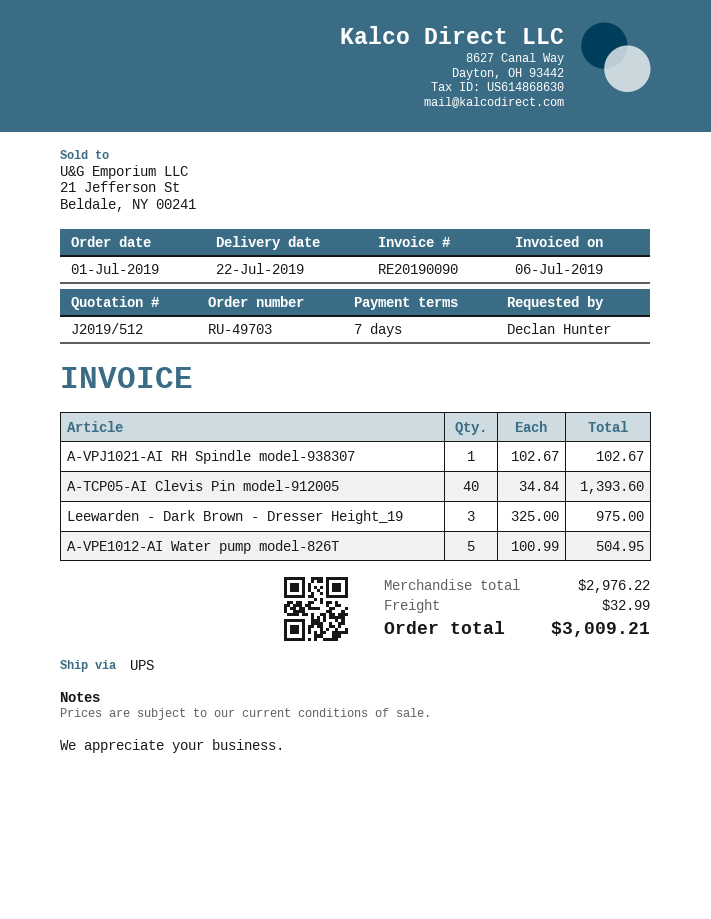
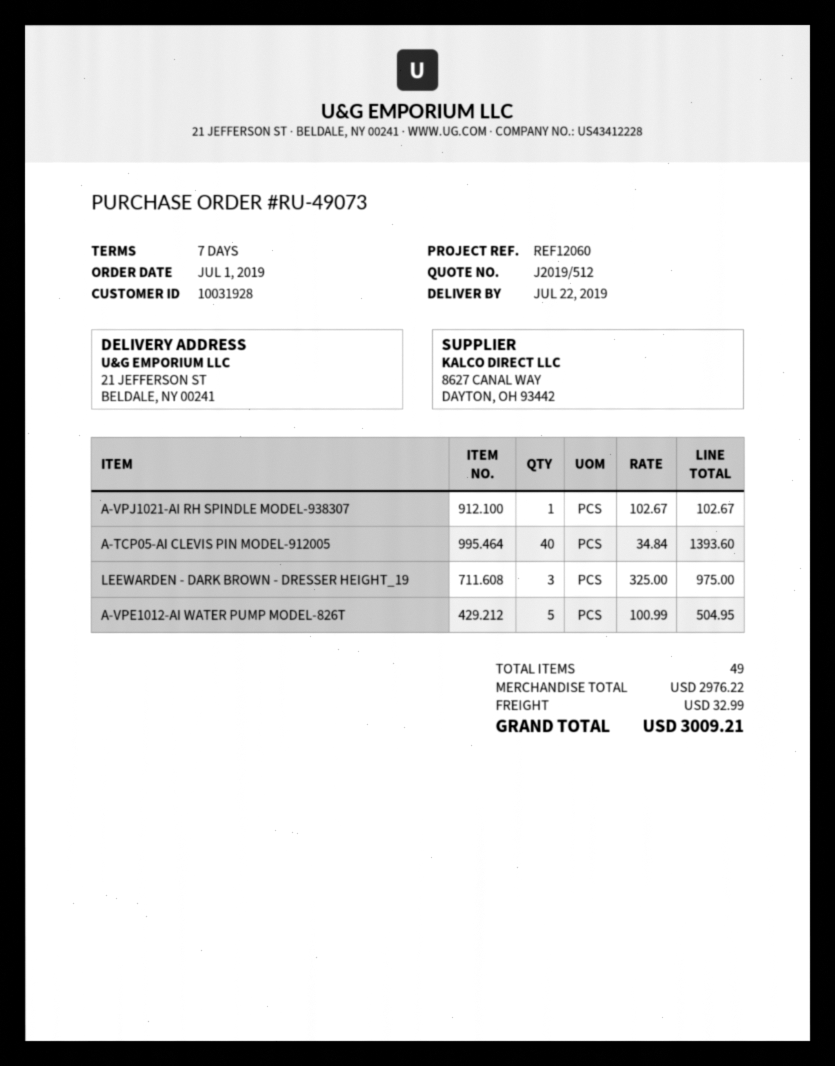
order number: RU-49703 -> RU-49073

